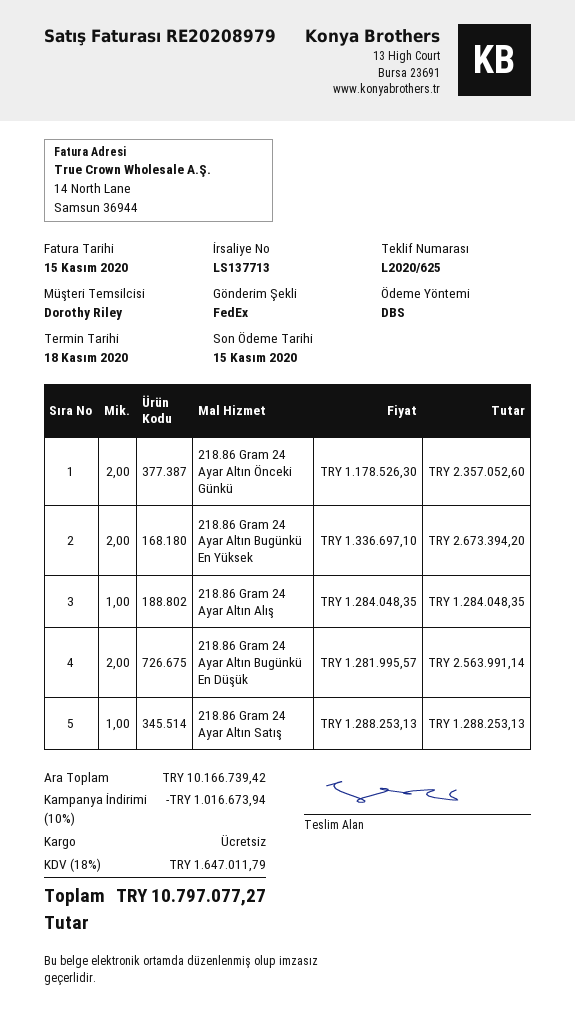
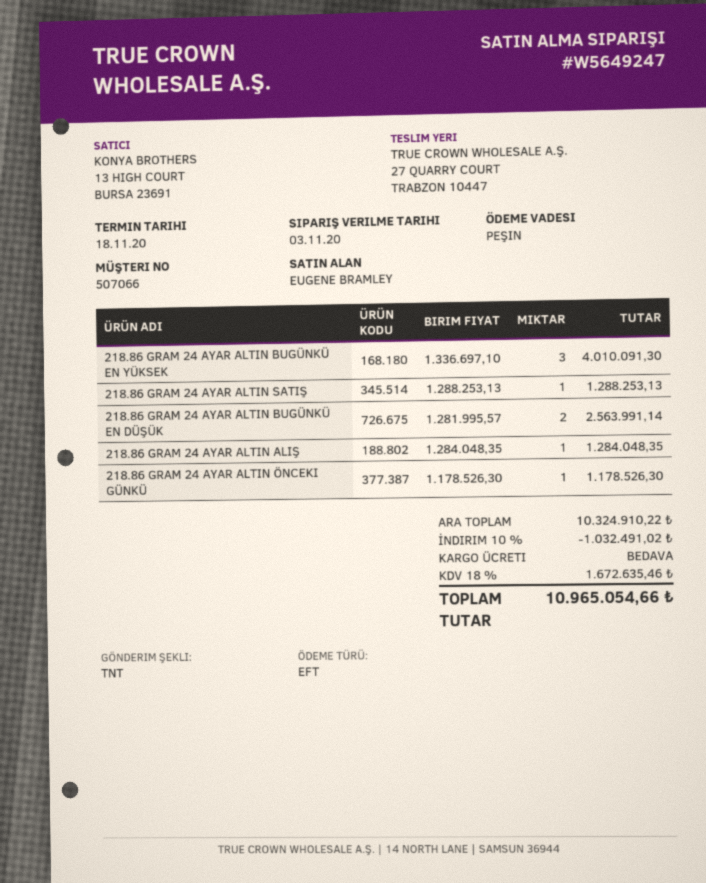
payment method: direct debit -> bank transfer
shipping method: FedEx -> TNT
218.86 Gram 24 Ayar Altın Önceki Günkü: 2 x 1178526.30 = 2357052.60 -> 1 x 1178526.30 = 1178526.30
218.86 Gram 24 Ayar Altın Bugünkü En Yüksek: 2 x 1336697.10 = 2673394.20 -> 3 x 1336697.10 = 4010091.30
subtotal: 10166739.42 -> 10324910.22
discount: 10% = 1016673.94 -> 10% = 1032491.02
tax: 18% = 1647011.79 -> 18% = 1672635.46
total: 10797077.27 -> 10965054.66

